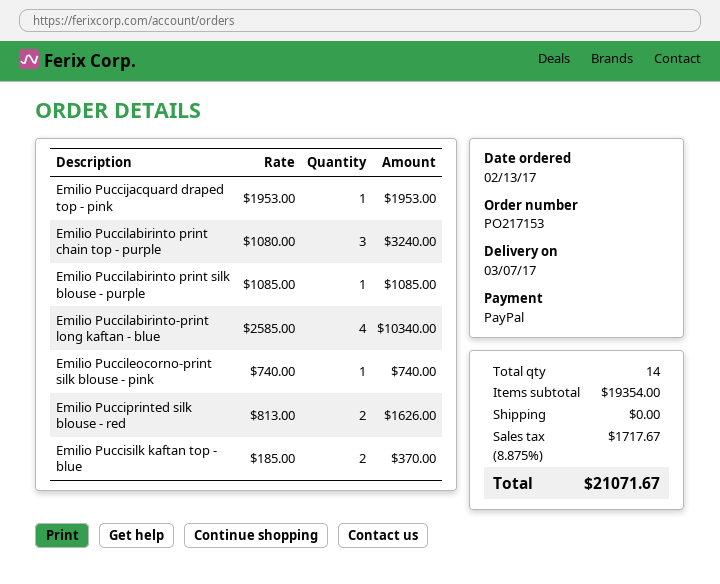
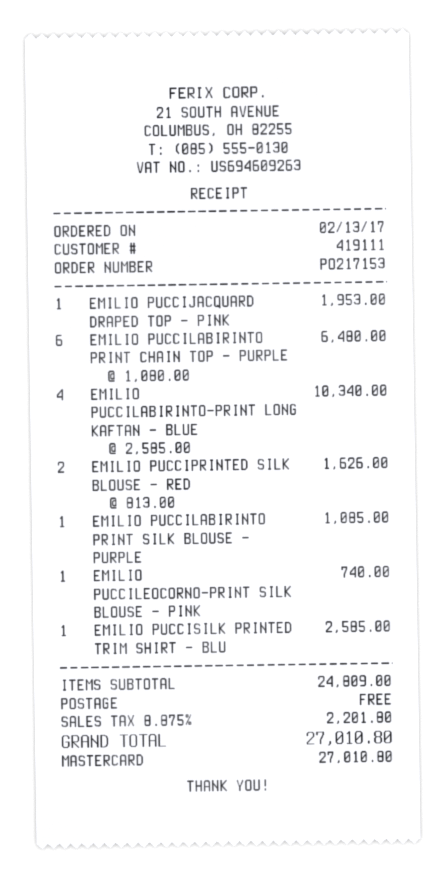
payment method: PayPal -> Mastercard
Emilio Puccilabirinto print chain top - purple: 3 x 1080.00 = 3240.00 -> 6 x 1080.00 = 6480.00
Emilio Puccisilk kaftan top - blue: 2 x 185.00 = 370.00 -> none
EMILIO PUCCISILK PRINTED TRIM SHIRT - BLU: none -> 1 x 2585.00 = 2585.00
subtotal: 19354.00 -> 24809.00
tax: 8.875% = 1717.67 -> 8.875% = 2201.80
total: 21071.67 -> 27010.80

